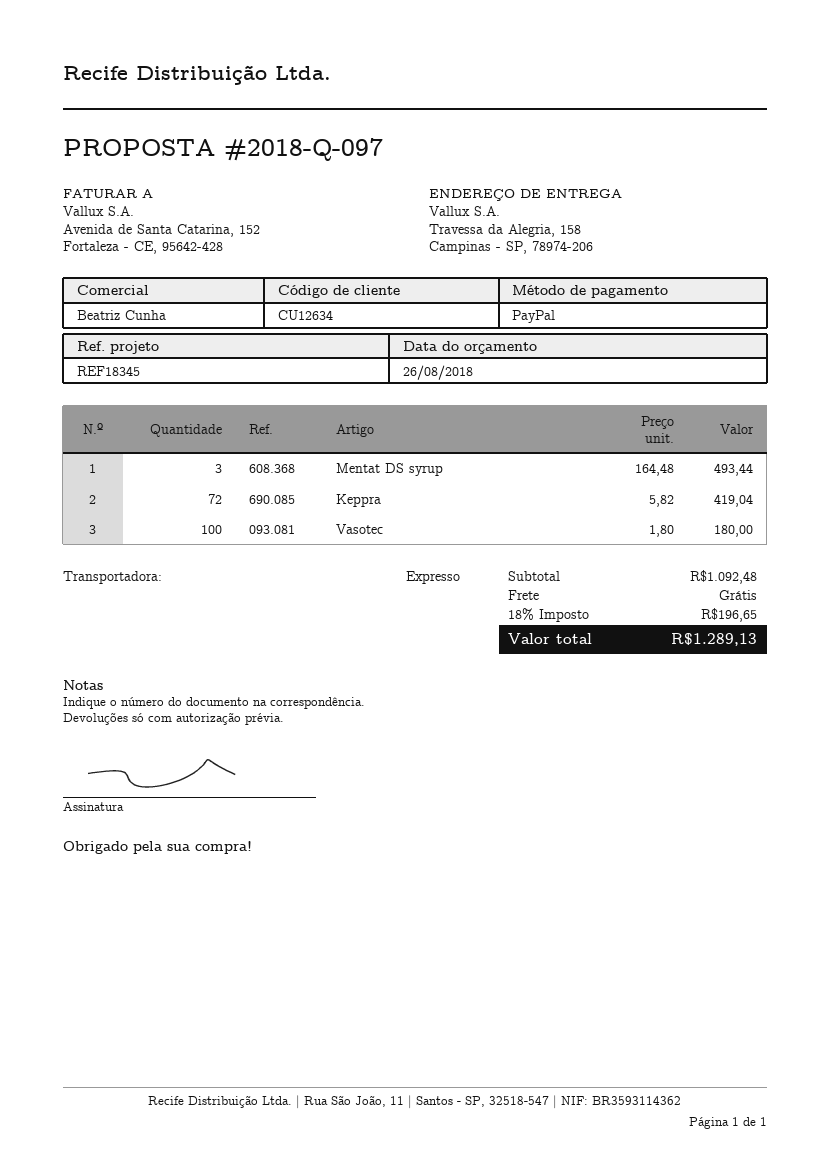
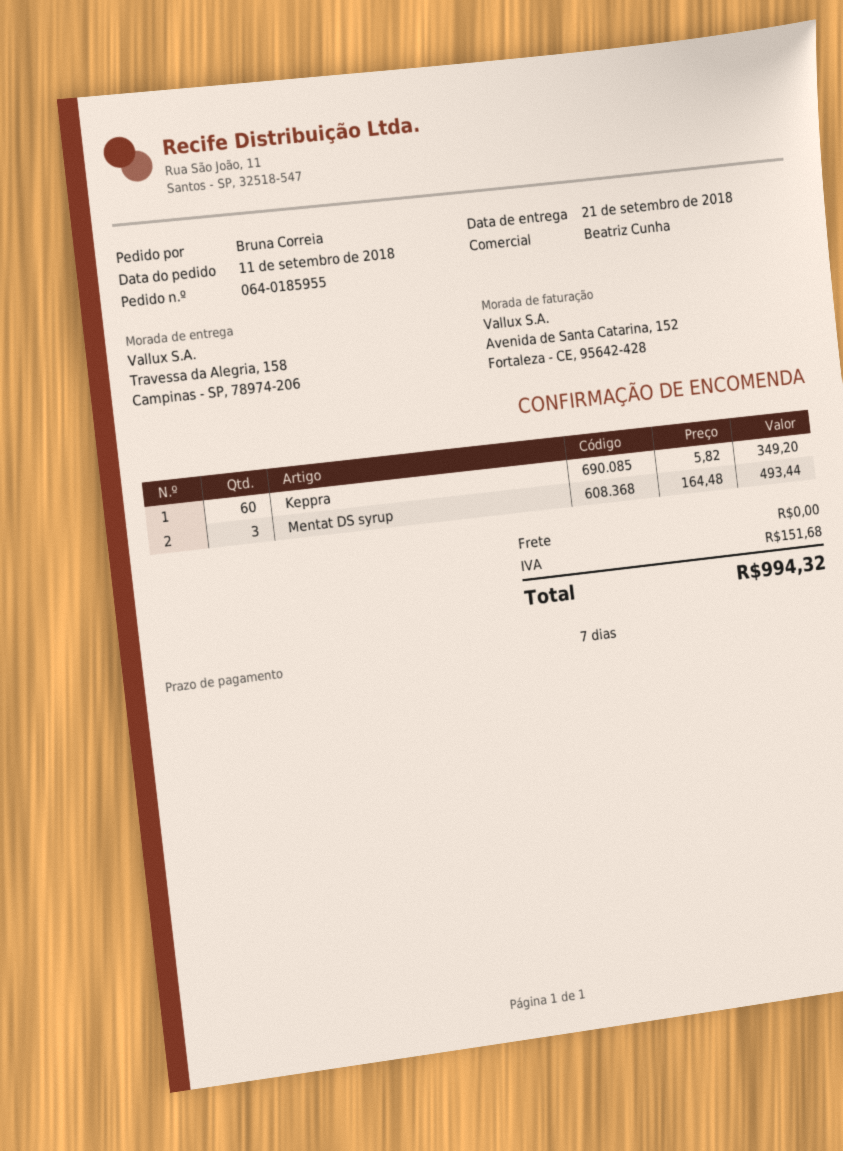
Keppra: 72 x 5.82 = 419.04 -> 60 x 5.82 = 349.20
Vasotec: 100 x 1.80 = 180.00 -> none
tax: 196.65 -> 151.68
total: 1289.13 -> 994.32

